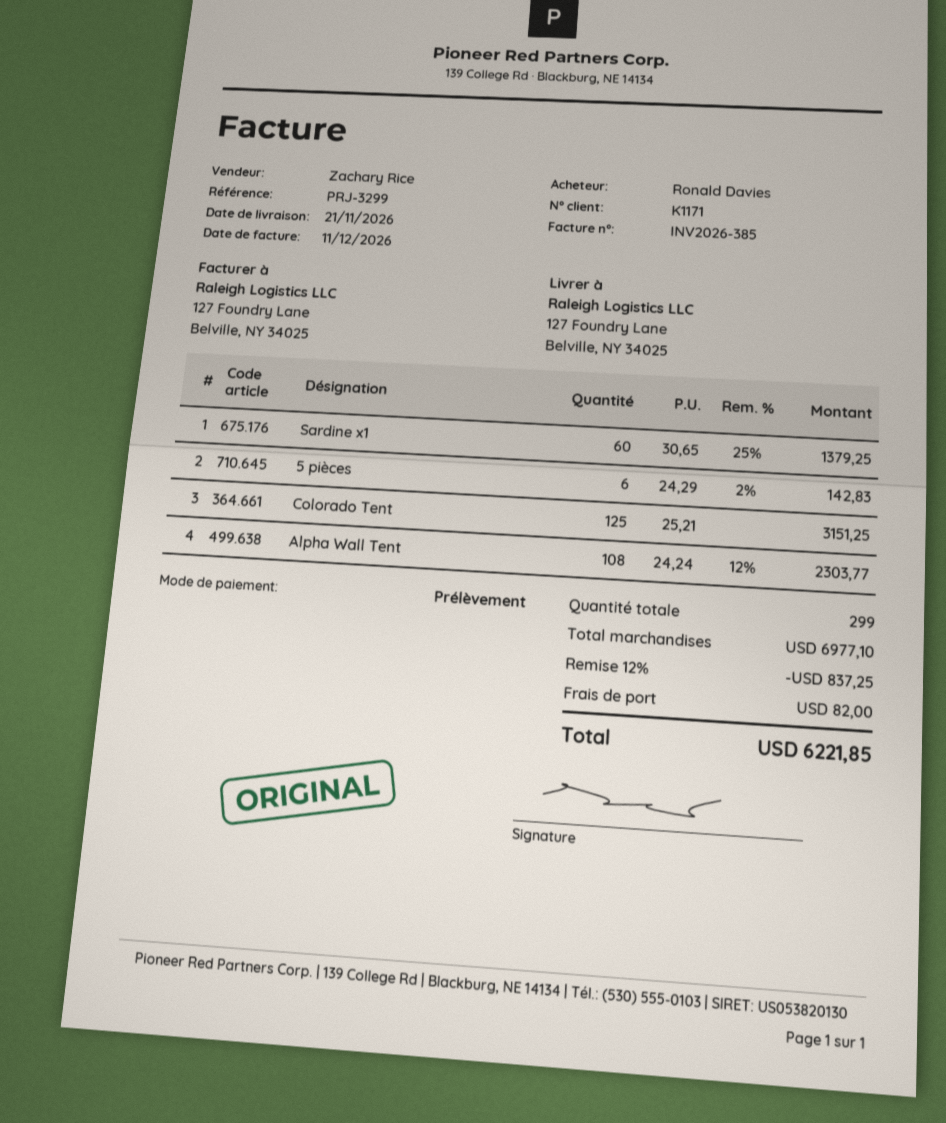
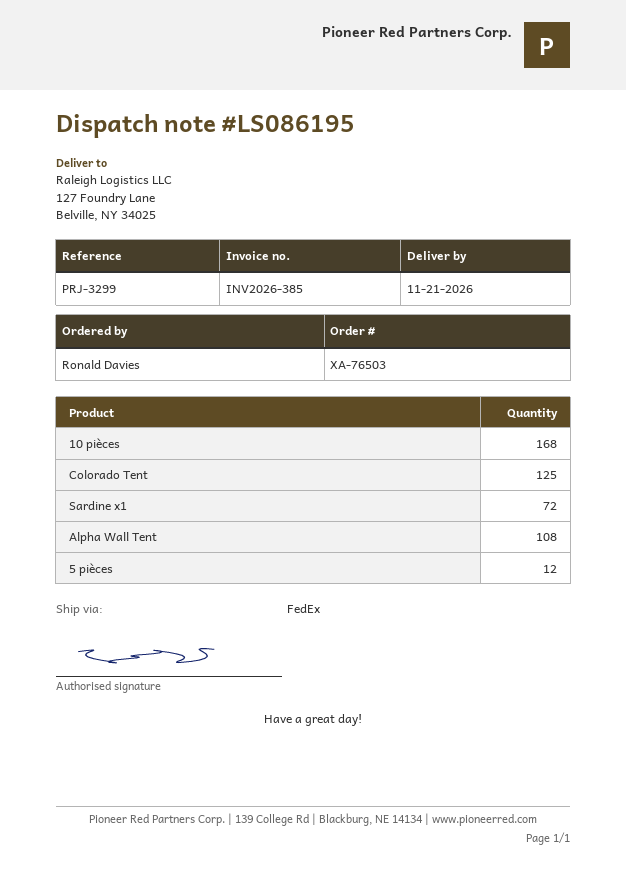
Sardine x1: 60 -> 72
5 pièces: 6 -> 12
10 pièces: none -> 168

